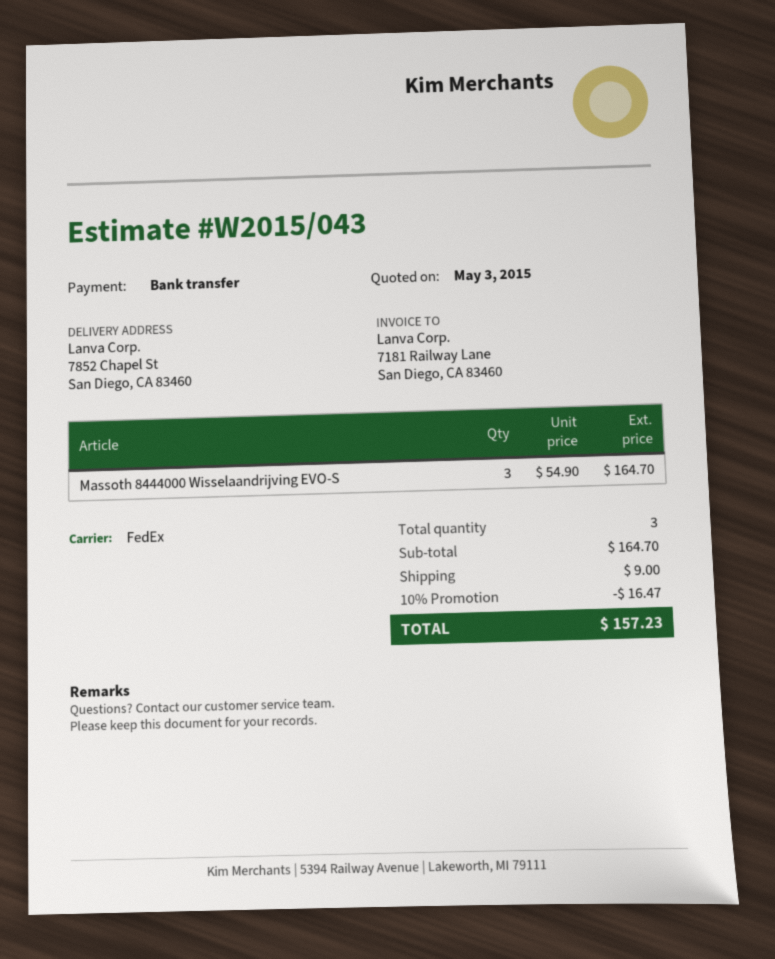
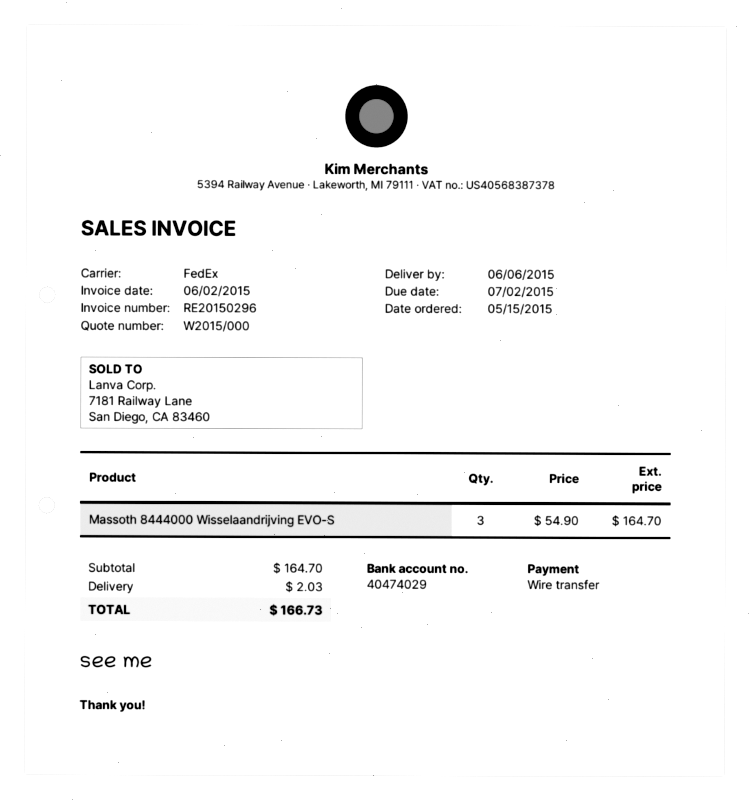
quote number: W2015/043 -> W2015/000
discount: 10% = 16.47 -> none
shipping: 9.00 -> 2.03
total: 157.23 -> 166.73

